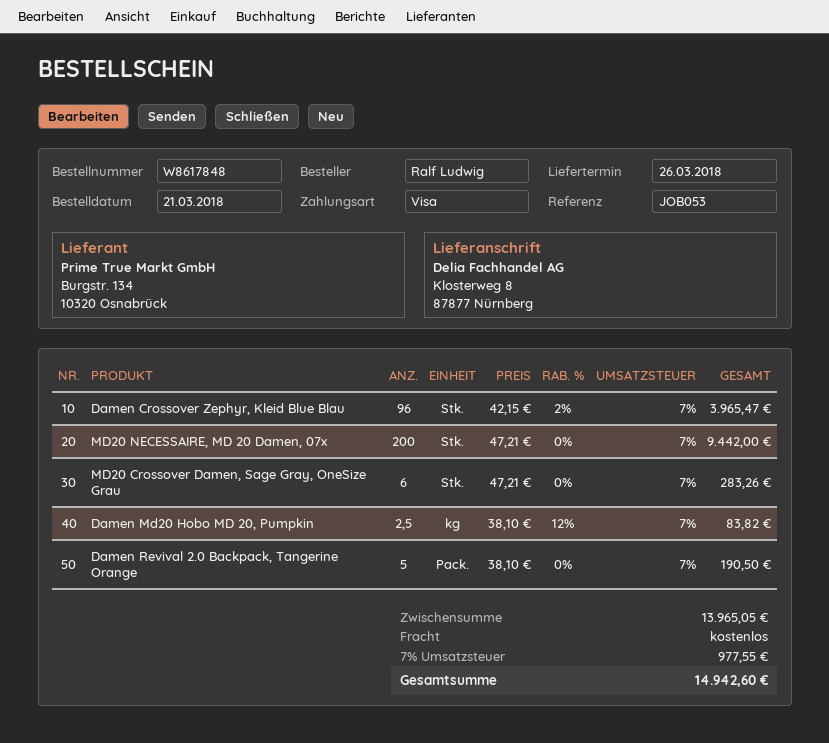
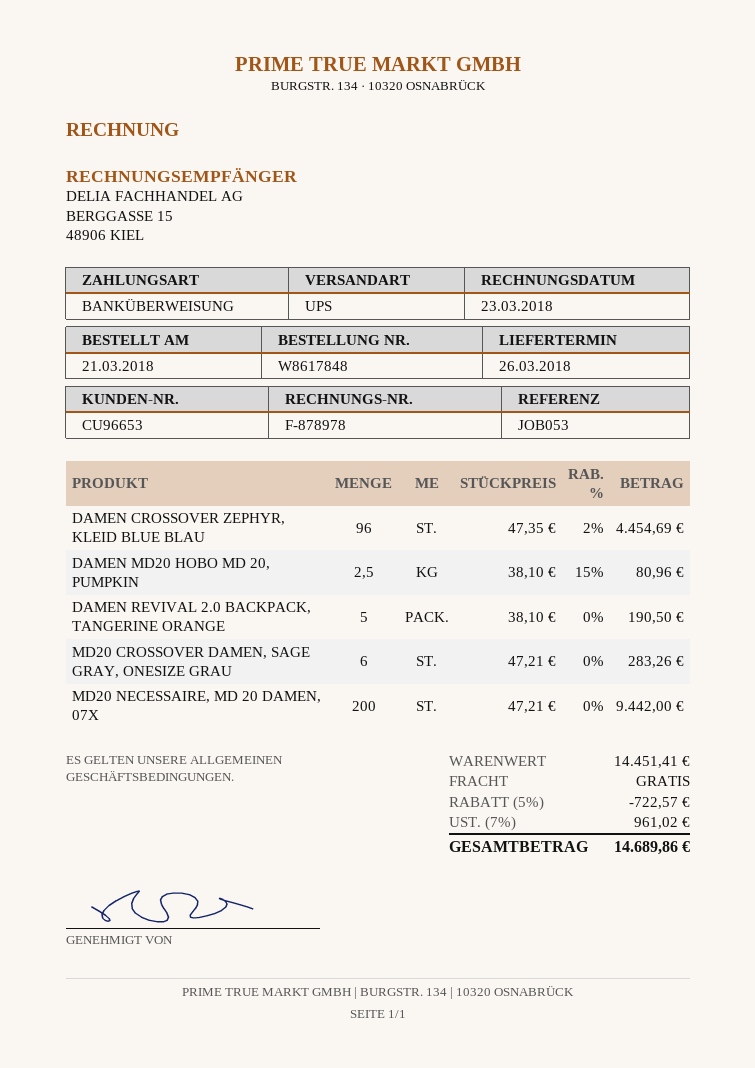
payment method: Visa -> bank transfer
Damen Crossover Zephyr, Kleid Blue Blau: 96 x 42.15 - 2% = 3965.47 -> 96 x 47.35 - 2% = 4454.69
Damen Md20 Hobo MD 20, Pumpkin: 2.5 x 38.10 - 12% = 83.82 -> 2.5 x 38.10 - 15% = 80.96
subtotal: 13965.05 -> 14451.41
discount: none -> 5% = 722.57
tax: 7% = 977.55 -> 7% = 961.02
total: 14942.60 -> 14689.86

